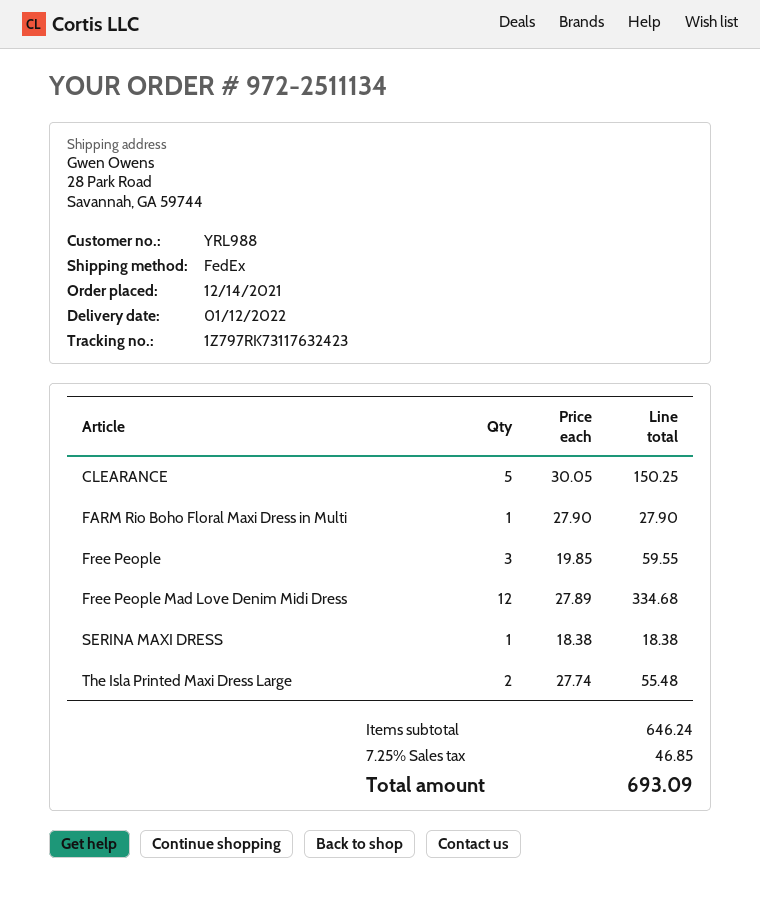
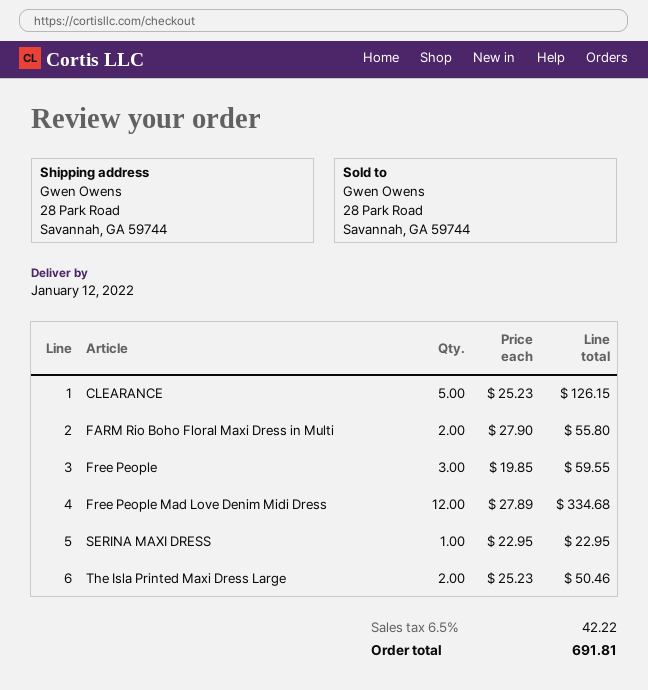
CLEARANCE: 5 x 30.05 = 150.25 -> 5 x 25.23 = 126.15
FARM Rio Boho Floral Maxi Dress in Multi: 1 x 27.90 = 27.90 -> 2 x 27.90 = 55.80
SERINA MAXI DRESS: 1 x 18.38 = 18.38 -> 1 x 22.95 = 22.95
The Isla Printed Maxi Dress Large: 2 x 27.74 = 55.48 -> 2 x 25.23 = 50.46
tax: 7.25% = 46.85 -> 6.5% = 42.22
total: 693.09 -> 691.81

